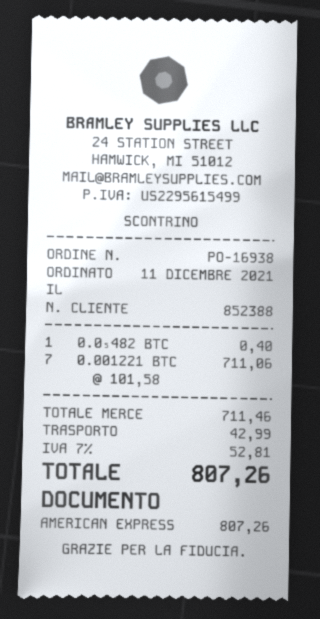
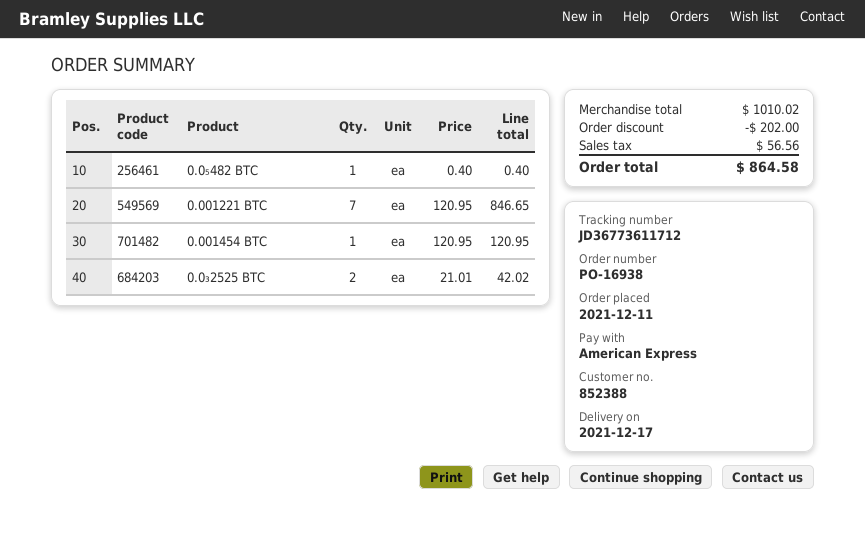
0.001221 BTC: 7 x 101.58 = 711.06 -> 7 x 120.95 = 846.65
0.001454 BTC: none -> 1 x 120.95 = 120.95
0.0₃2525 BTC: none -> 2 x 21.01 = 42.02
subtotal: 711.46 -> 1010.02
discount: none -> 202.00
shipping: 42.99 -> none
tax: 52.81 -> 56.56
total: 807.26 -> 864.58

